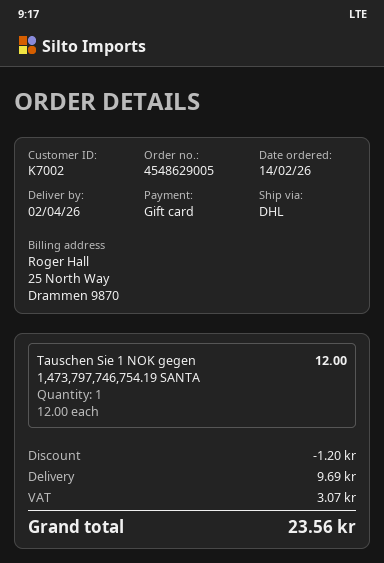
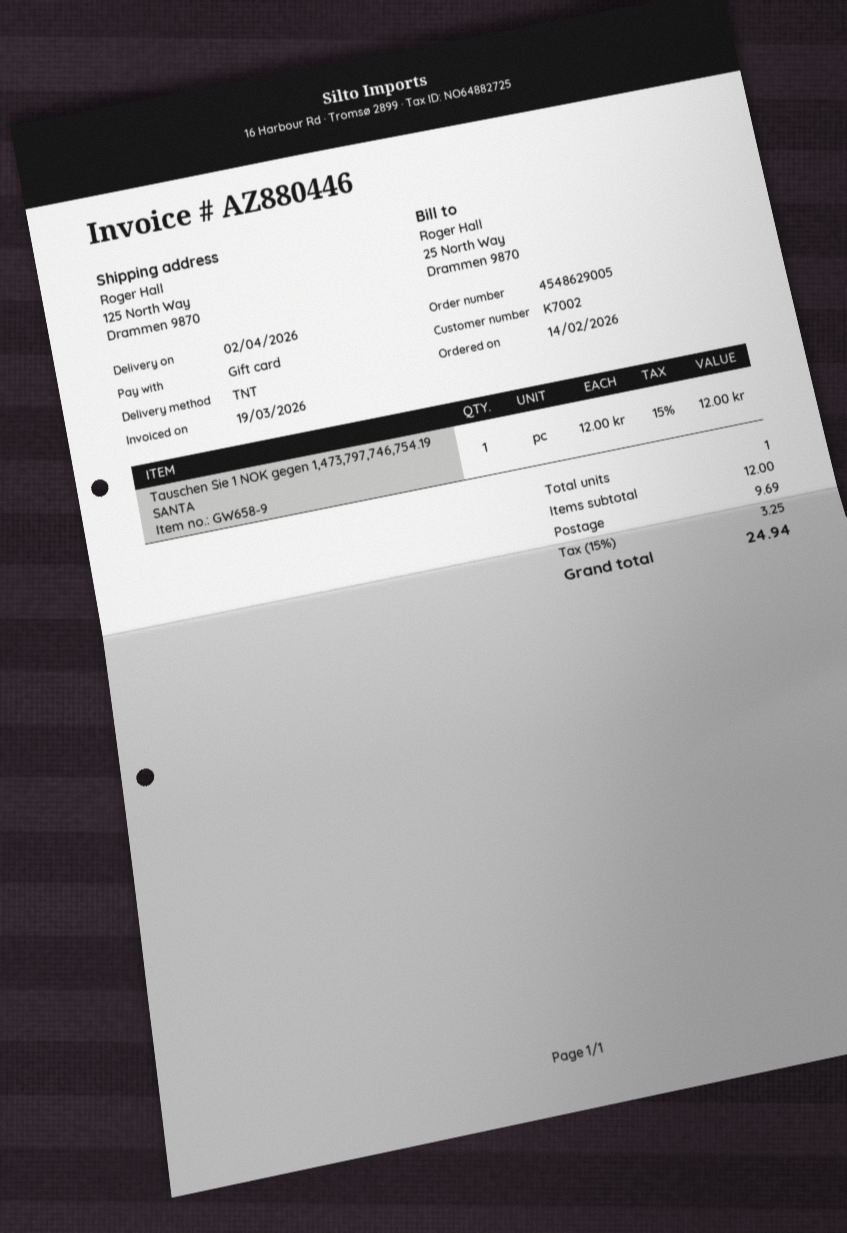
shipping method: DHL -> TNT
discount: 1.20 -> none
tax: 3.07 -> 3.25
total: 23.56 -> 24.94

